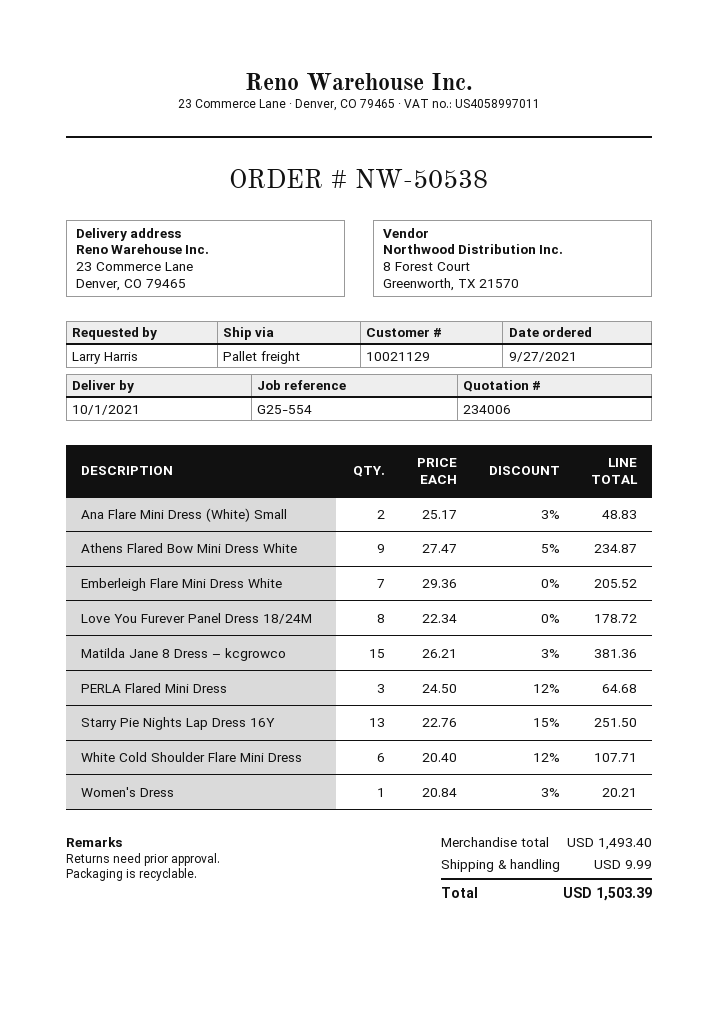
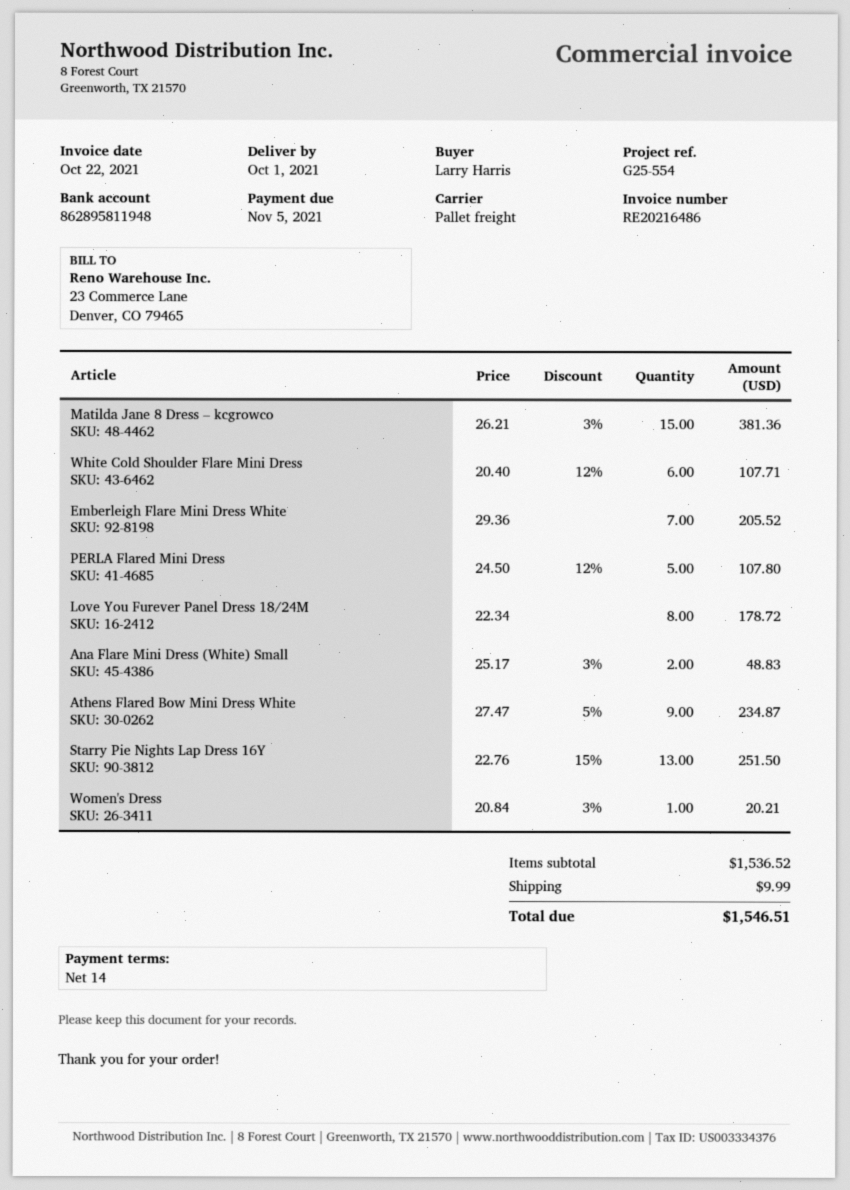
PERLA Flared Mini Dress: 3 x 24.50 - 12% = 64.68 -> 5 x 24.50 - 12% = 107.80
subtotal: 1493.40 -> 1536.52
total: 1503.39 -> 1546.51

